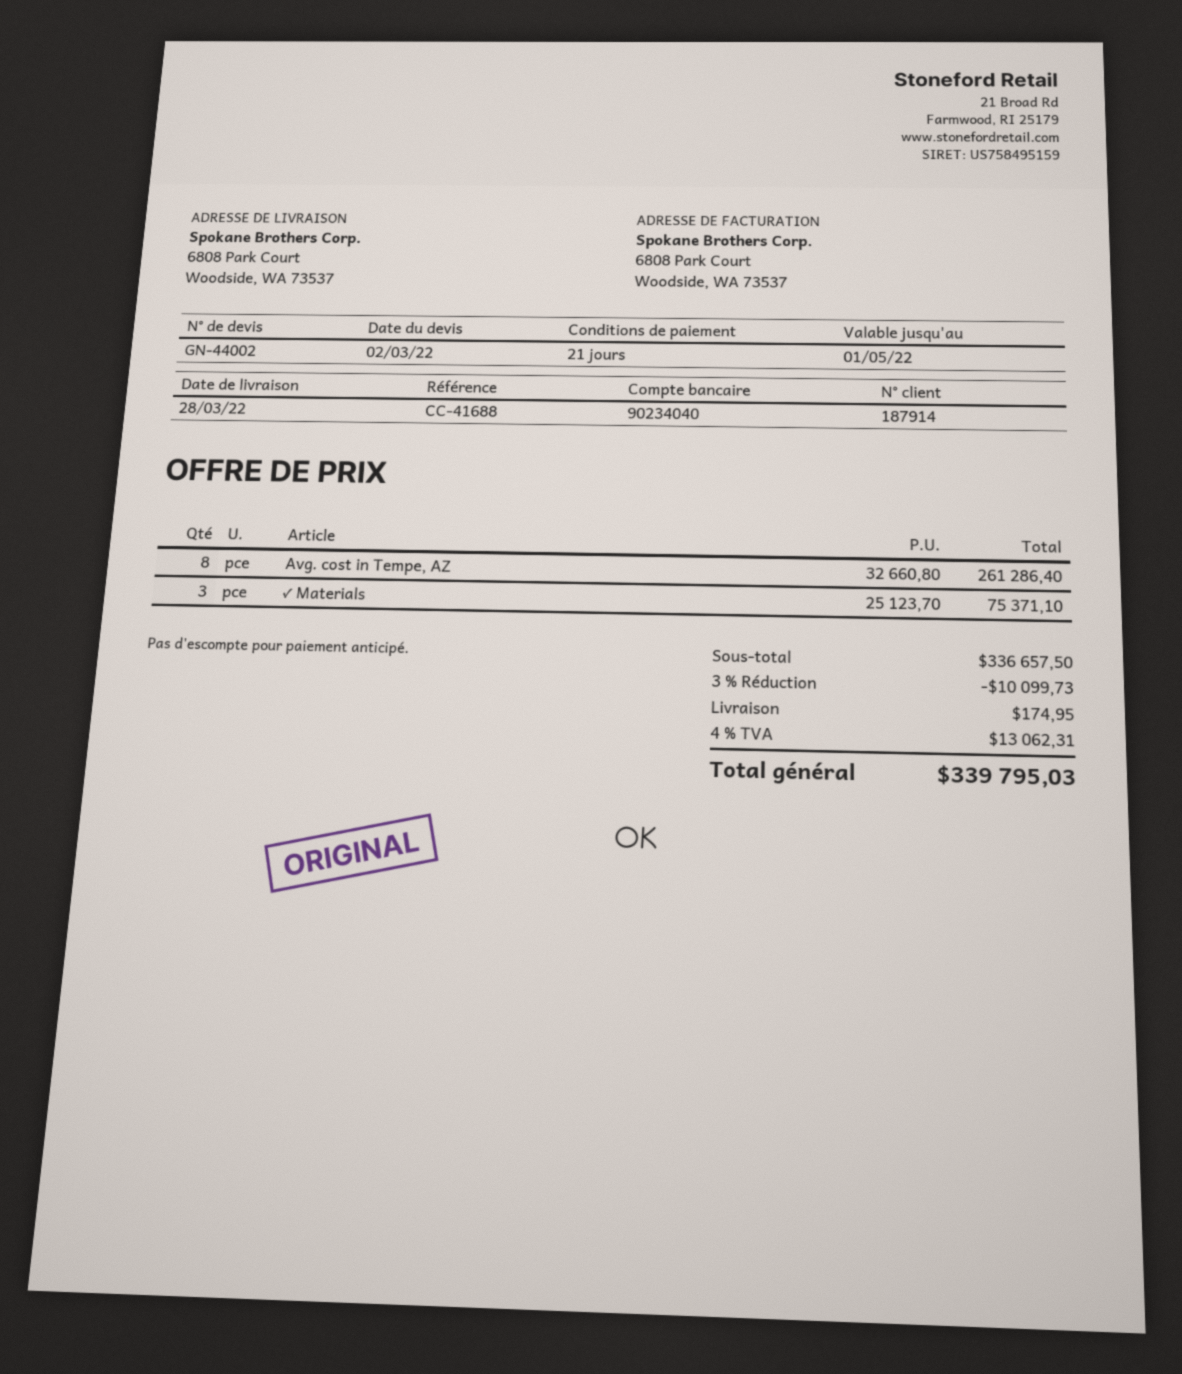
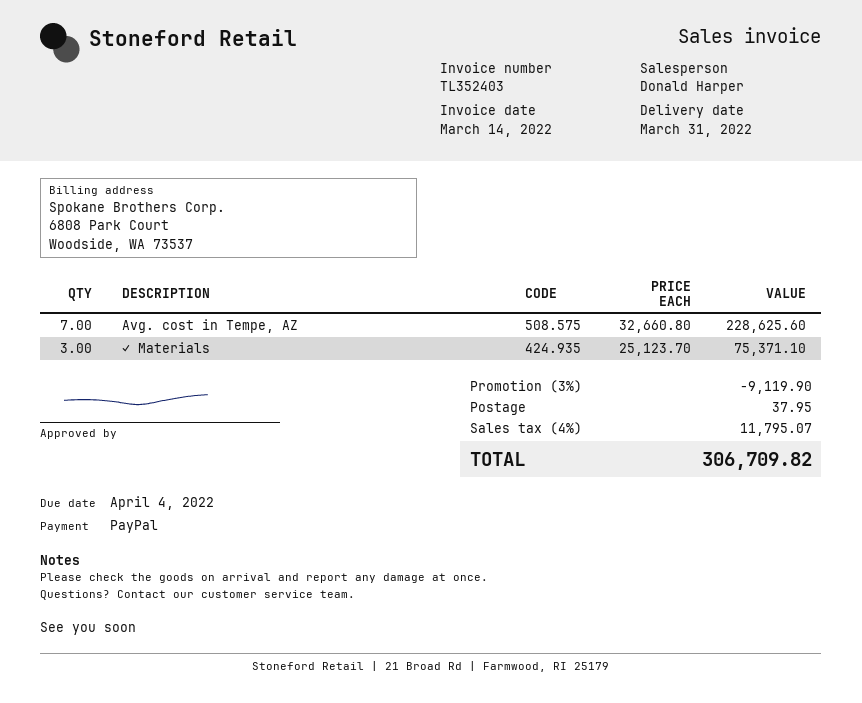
delivery date: 2022-03-28 -> 2022-03-31
Avg. cost in Tempe, AZ: 8 x 32660.80 = 261286.40 -> 7 x 32660.80 = 228625.60
discount: 3% = 10099.73 -> 3% = 9119.90
shipping: 174.95 -> 37.95
tax: 4% = 13062.31 -> 4% = 11795.07
total: 339795.03 -> 306709.82

